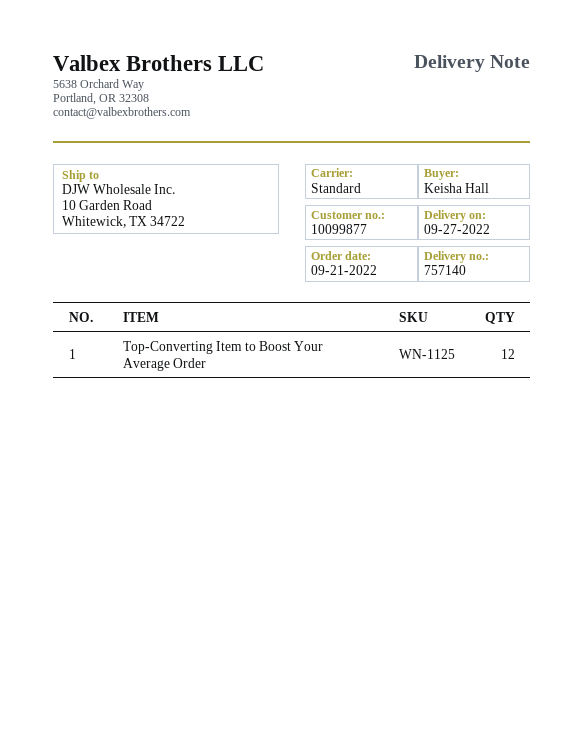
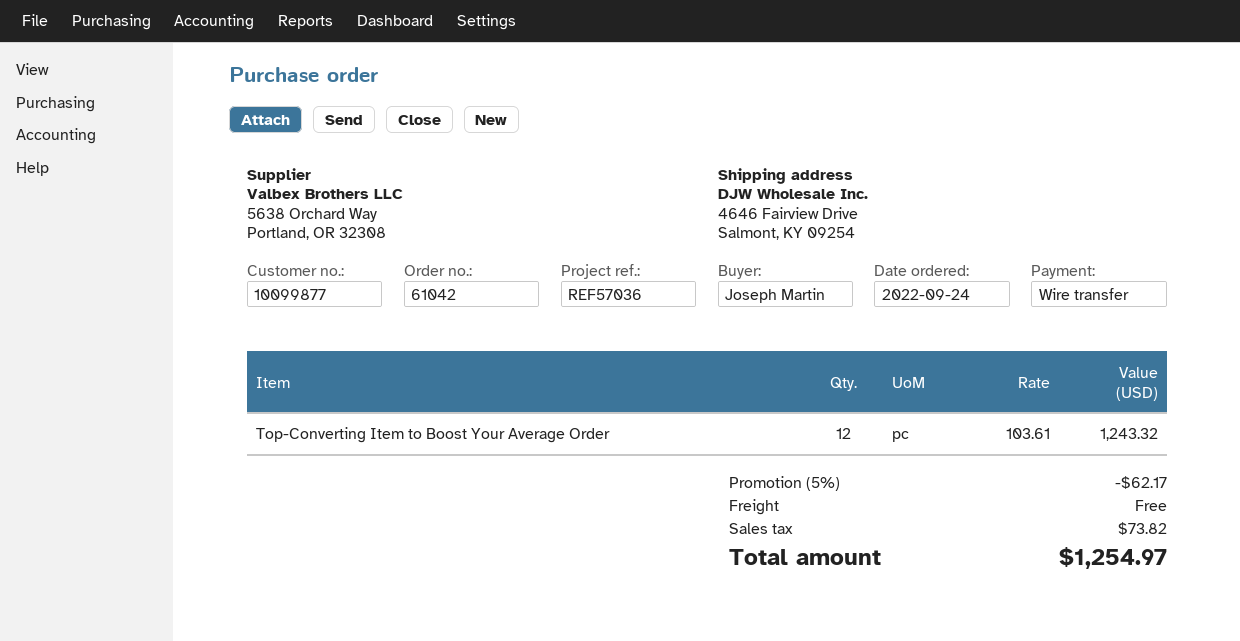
order date: 2022-09-21 -> 2022-09-24
ordered by: Keisha Hall -> Joseph Martin
ship to: 10 Garden Road, Whitewick, TX 34722 -> 4646 Fairview Drive, Salmont, KY 09254

